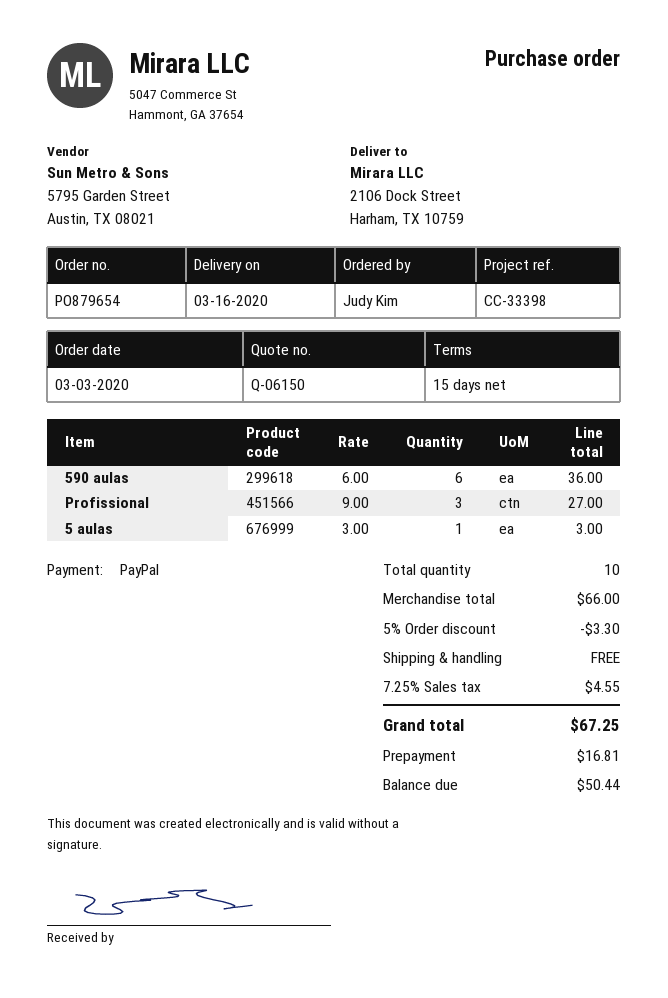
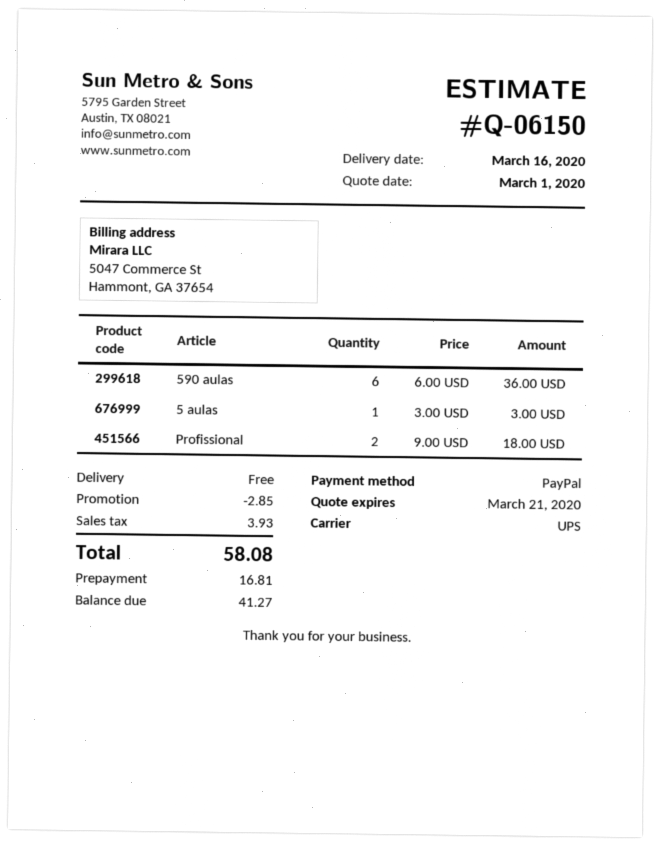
Profissional: 3 x 9.00 = 27.00 -> 2 x 9.00 = 18.00
discount: 3.30 -> 2.85
tax: 4.55 -> 3.93
total: 67.25 -> 58.08
balance: 50.44 -> 41.27

